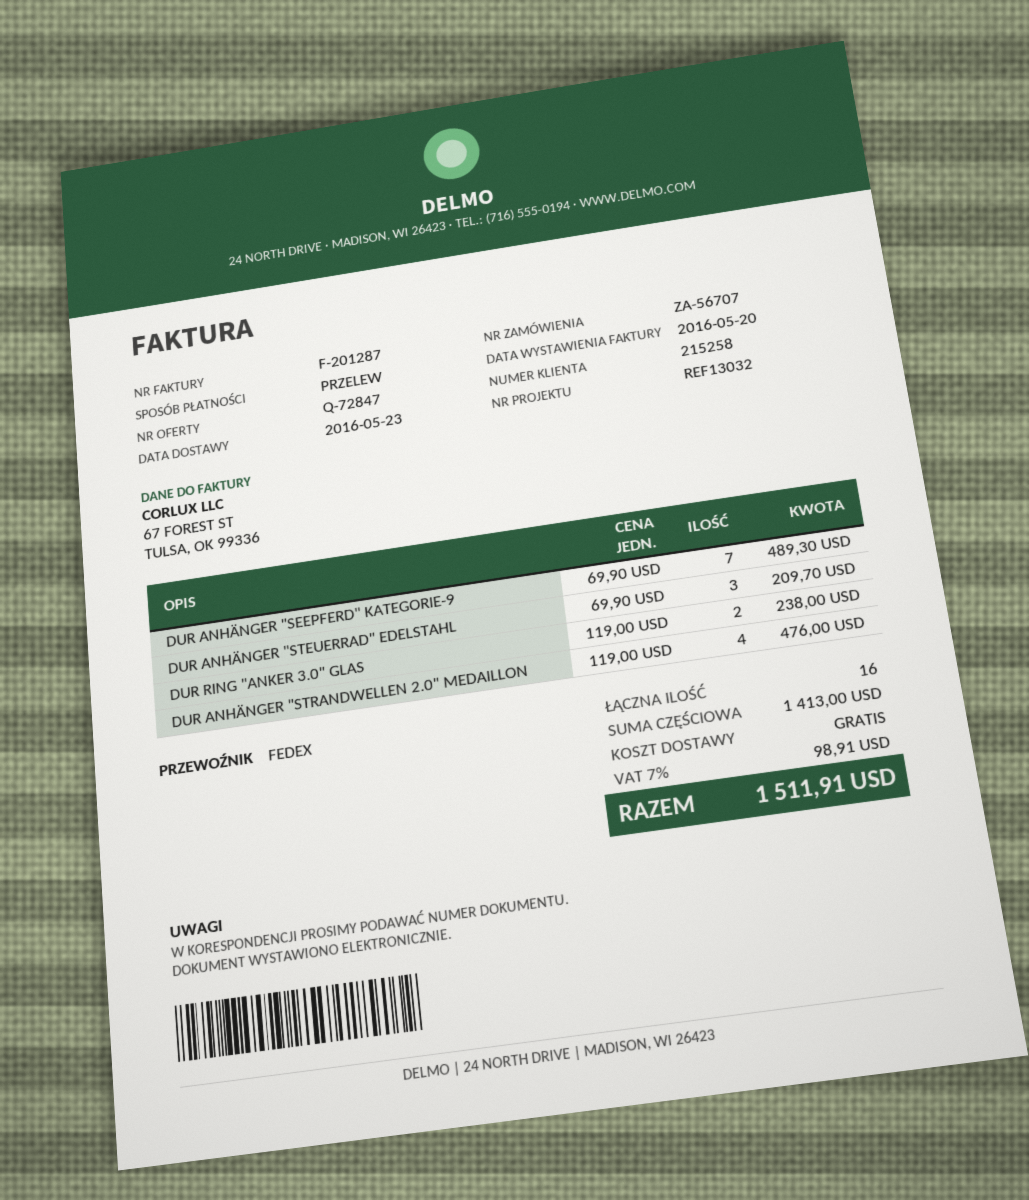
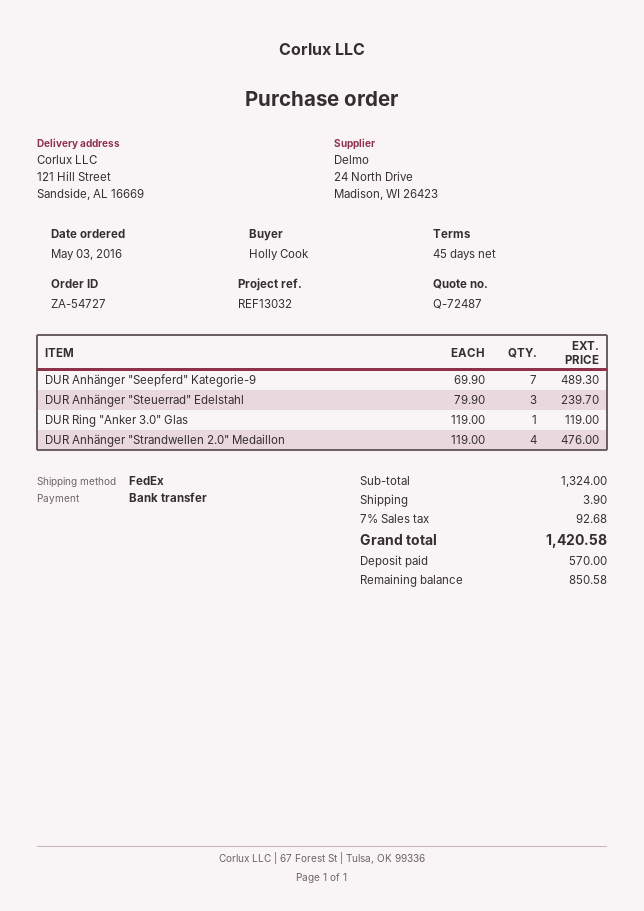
quote number: Q-72847 -> Q-72487
order number: ZA-56707 -> ZA-54727
DUR ANHÄNGER "STEUERRAD" EDELSTAHL: 3 x 69.90 = 209.70 -> 3 x 79.90 = 239.70
DUR RING "ANKER 3.0" GLAS: 2 x 119.00 = 238.00 -> 1 x 119.00 = 119.00
subtotal: 1413.00 -> 1324.00
shipping: 0.00 -> 3.90
tax: 7% = 98.91 -> 7% = 92.68
total: 1511.91 -> 1420.58

